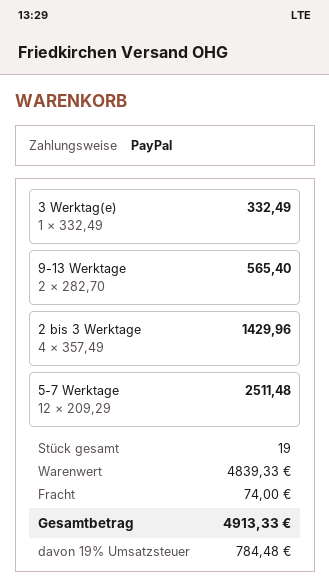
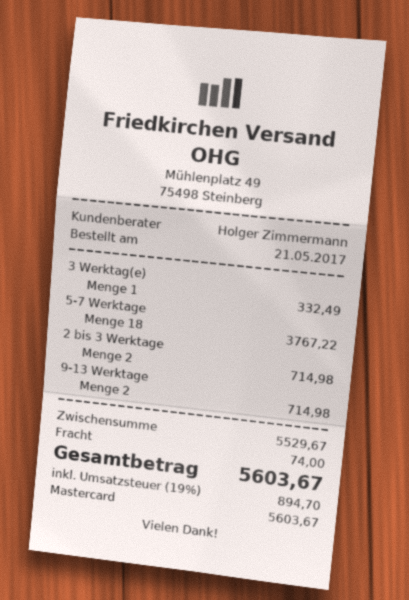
payment method: PayPal -> Mastercard
9-13 Werktage: 2 for 565.40 -> 2 for 714.98
2 bis 3 Werktage: 4 for 1429.96 -> 2 for 714.98
5-7 Werktage: 12 for 2511.48 -> 18 for 3767.22
subtotal: 4839.33 -> 5529.67
tax: 19% = 784.48 -> 19% = 894.70
total: 4913.33 -> 5603.67

